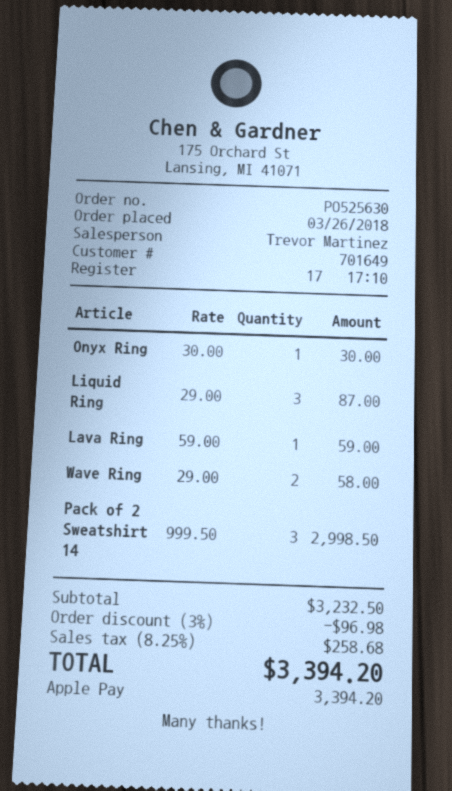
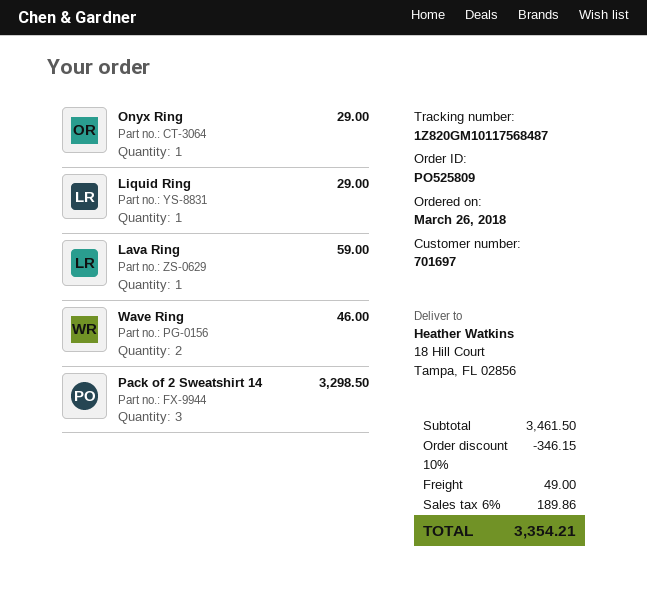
order number: PO525630 -> PO525809
customer number: 701649 -> 701697
Onyx Ring: 1 for 30.00 -> 1 for 29.00
Liquid Ring: 3 for 87.00 -> 1 for 29.00
Wave Ring: 2 for 58.00 -> 2 for 46.00
Pack of 2 Sweatshirt 14: 3 for 2998.50 -> 3 for 3298.50
subtotal: 3232.50 -> 3461.50
discount: 3% = 96.98 -> 10% = 346.15
shipping: none -> 49.00
tax: 8.25% = 258.68 -> 6% = 189.86
total: 3394.20 -> 3354.21

